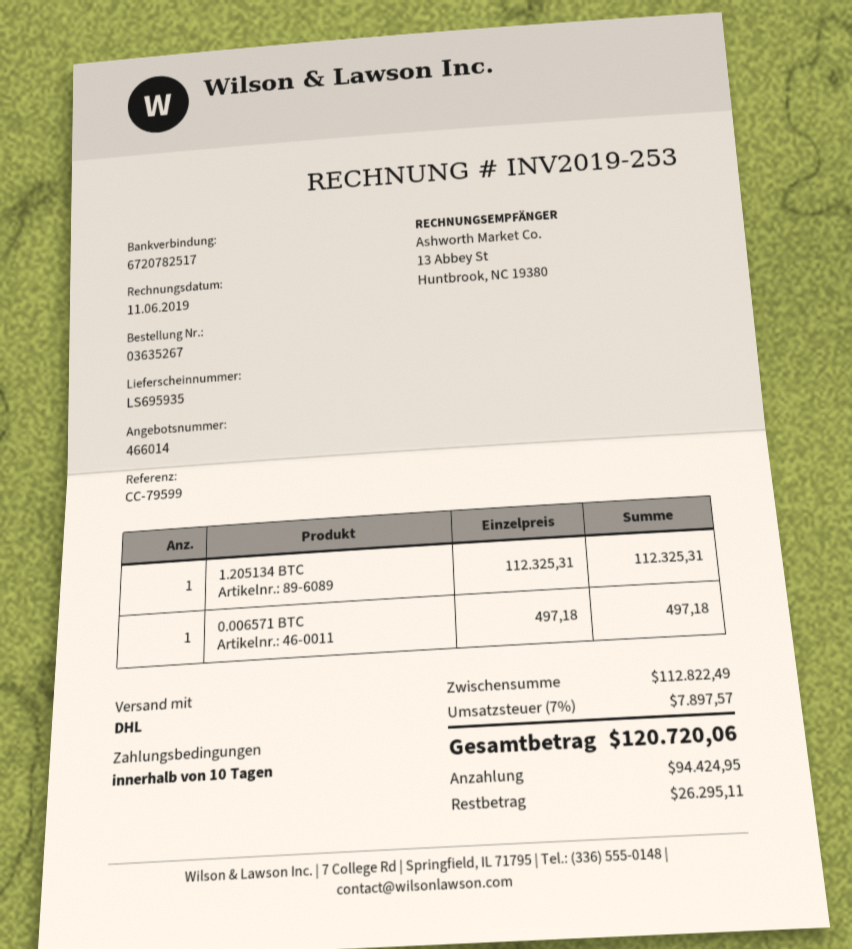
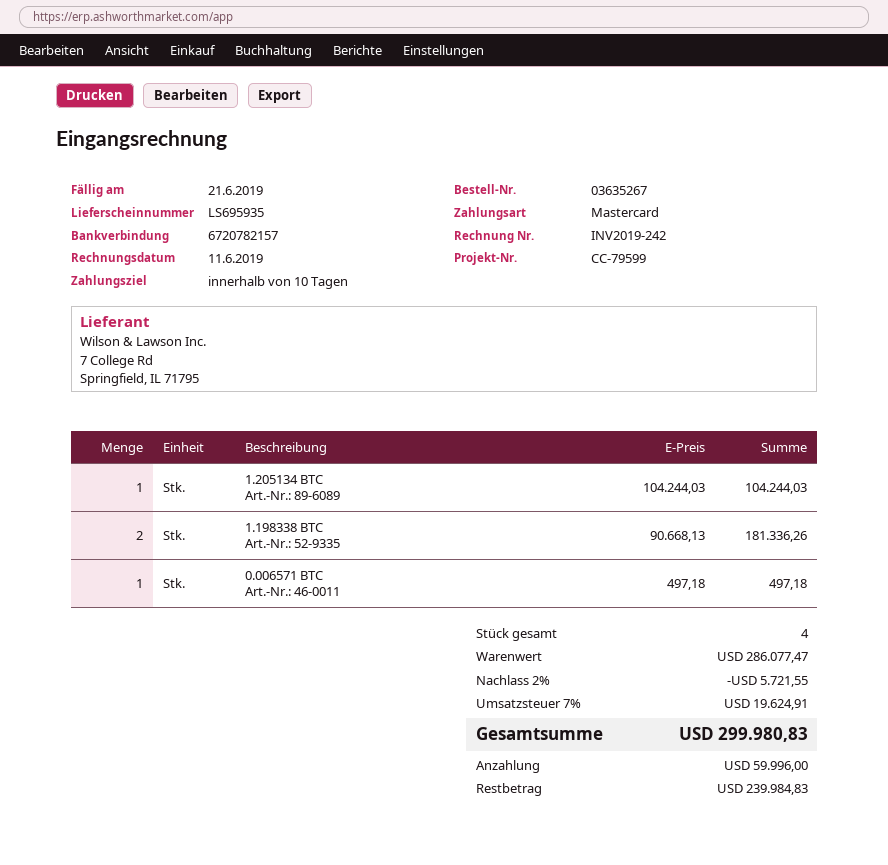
invoice number: INV2019-253 -> INV2019-242
bank account: 6720782517 -> 6720782157
1.205134 BTC: 1 x 112325.31 = 112325.31 -> 1 x 104244.03 = 104244.03
1.198338 BTC: none -> 2 x 90668.13 = 181336.26
subtotal: 112822.49 -> 286077.47
discount: none -> 2% = 5721.55
tax: 7% = 7897.57 -> 7% = 19624.91
total: 120720.06 -> 299980.83
deposit: 94424.95 -> 59996.00
balance: 26295.11 -> 239984.83

